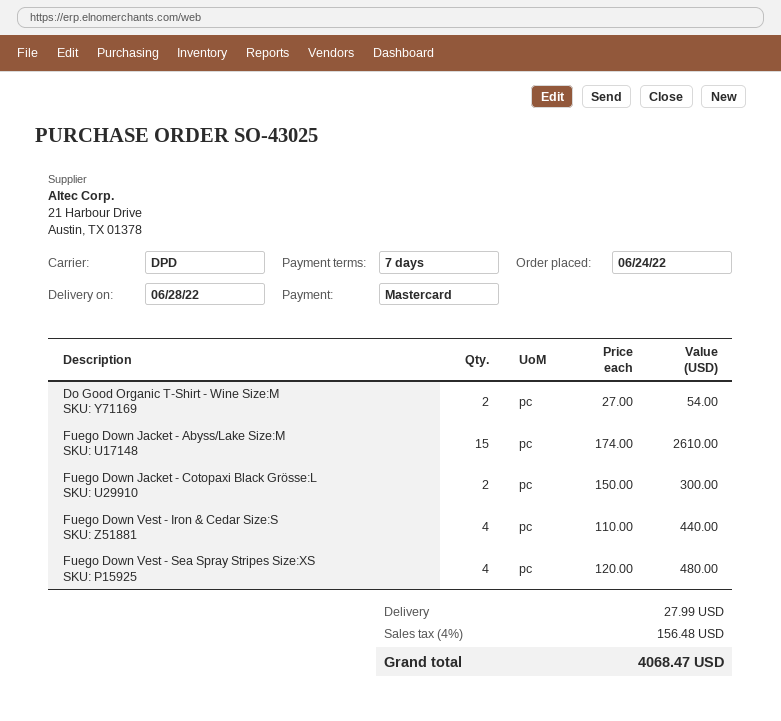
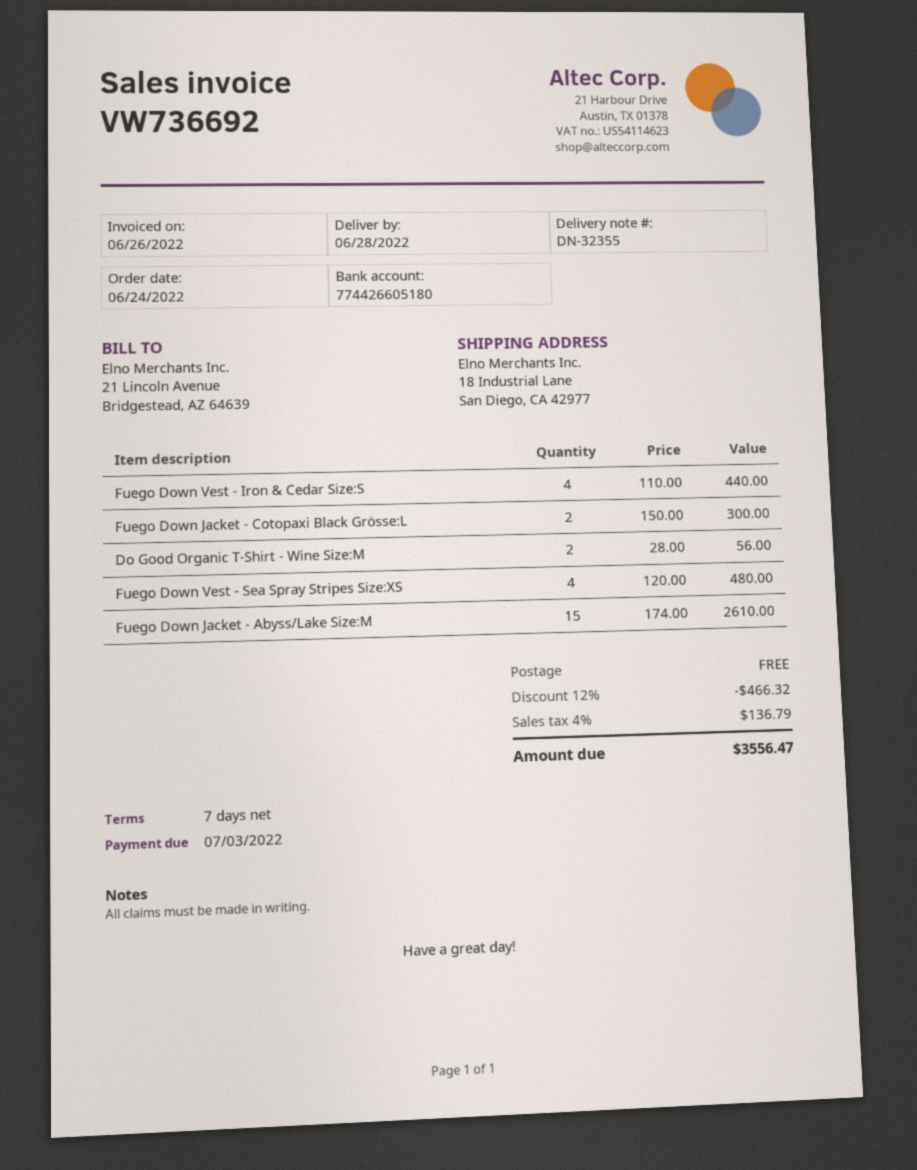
Do Good Organic T-Shirt - Wine Size:M: 2 x 27.00 = 54.00 -> 2 x 28.00 = 56.00
discount: none -> 12% = 466.32
shipping: 27.99 -> 0.00
tax: 4% = 156.48 -> 4% = 136.79
total: 4068.47 -> 3556.47

